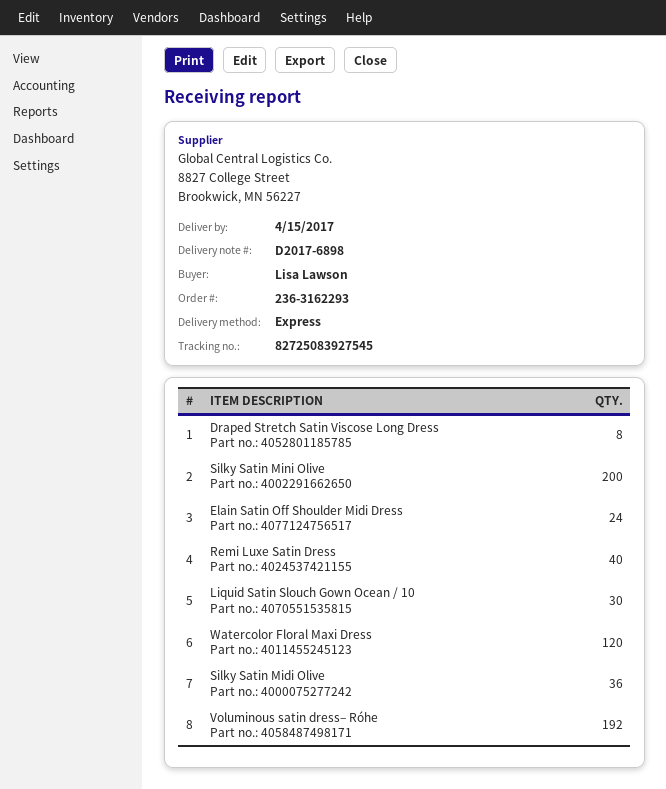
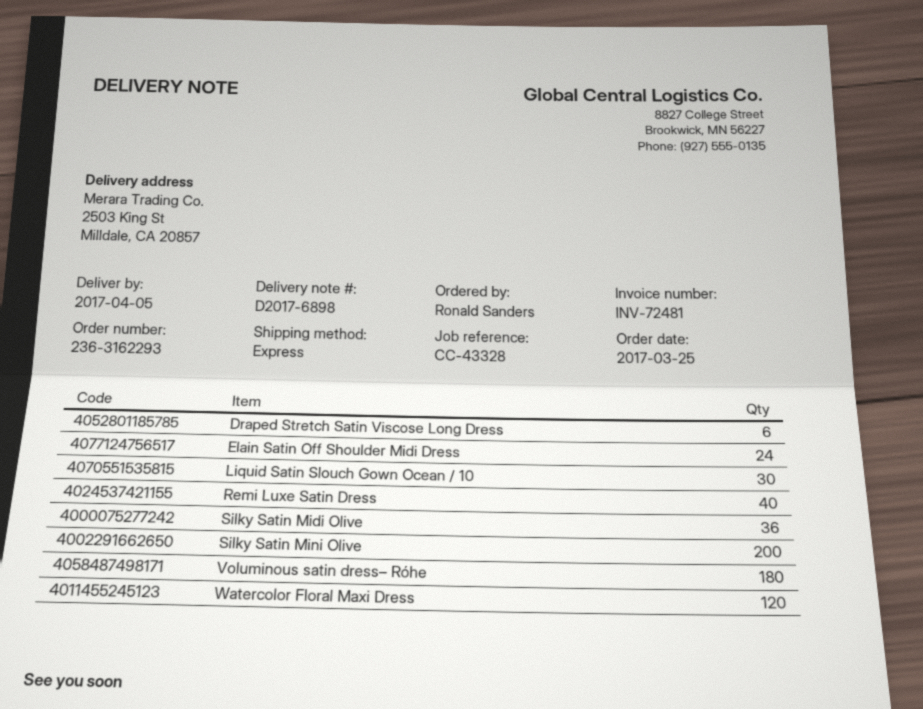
delivery date: 2017-04-15 -> 2017-04-05
ordered by: Lisa Lawson -> Ronald Sanders
Draped Stretch Satin Viscose Long Dress: 8 -> 6
Voluminous satin dress– Róhe: 192 -> 180

